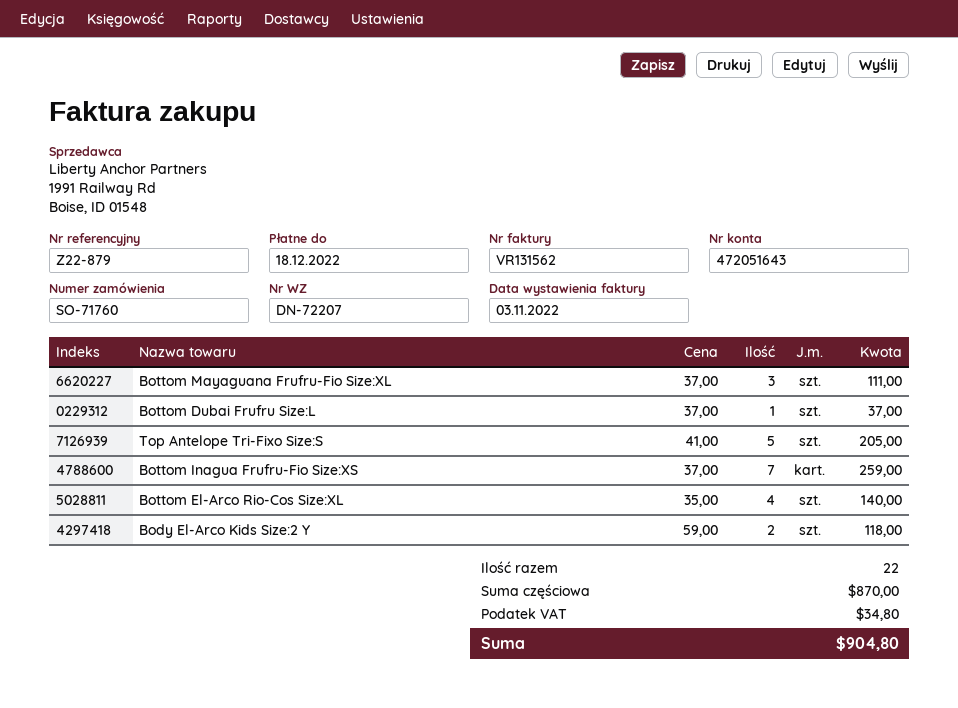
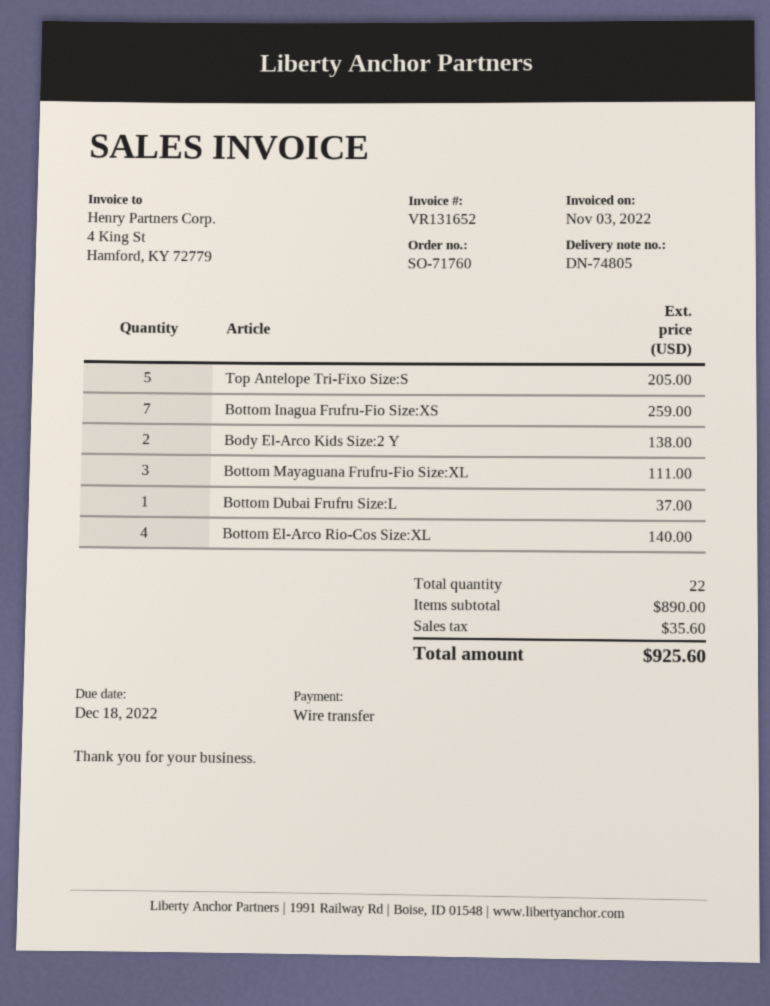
delivery note number: DN-72207 -> DN-74805
invoice number: VR131562 -> VR131652
Body El-Arco Kids Size:2 Y: 2 for 118.00 -> 2 for 138.00
subtotal: 870.00 -> 890.00
tax: 34.80 -> 35.60
total: 904.80 -> 925.60

